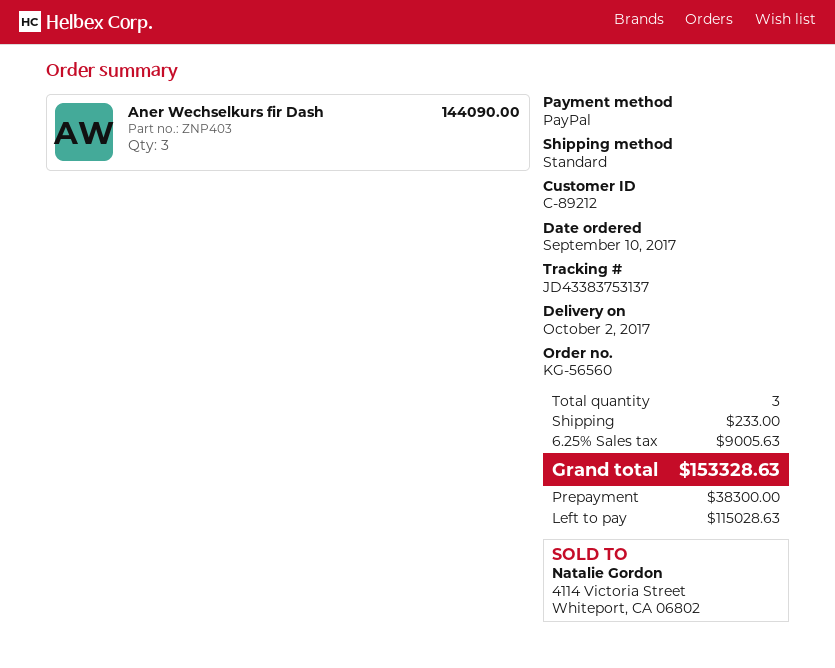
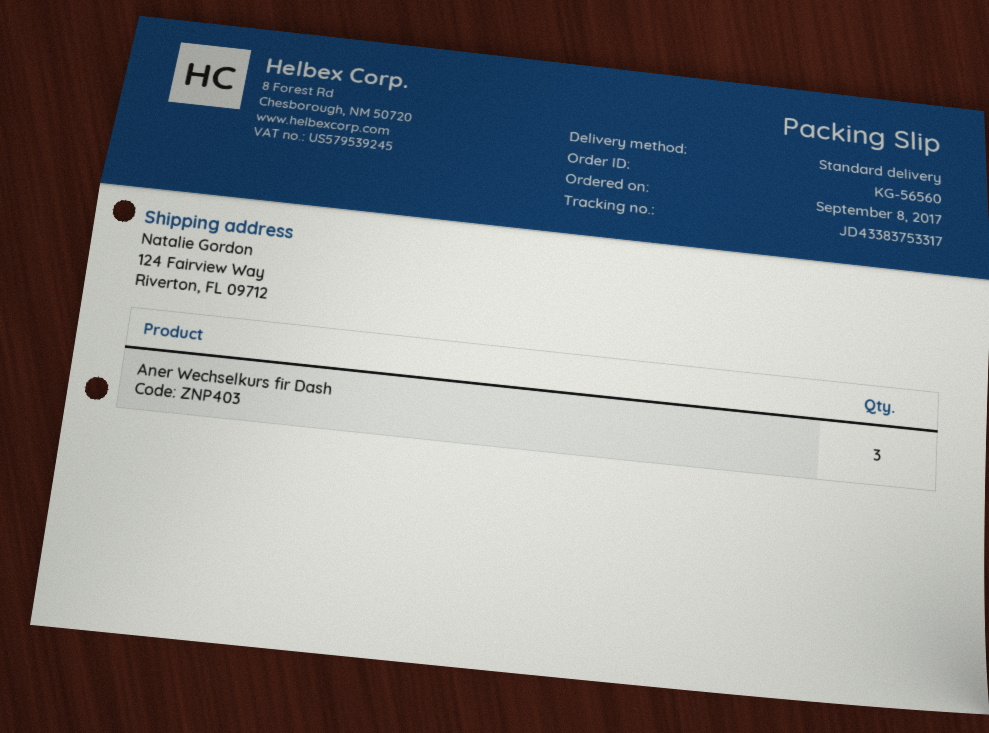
order date: 2017-09-10 -> 2017-09-08
tracking number: JD43383753137 -> JD43383753317

